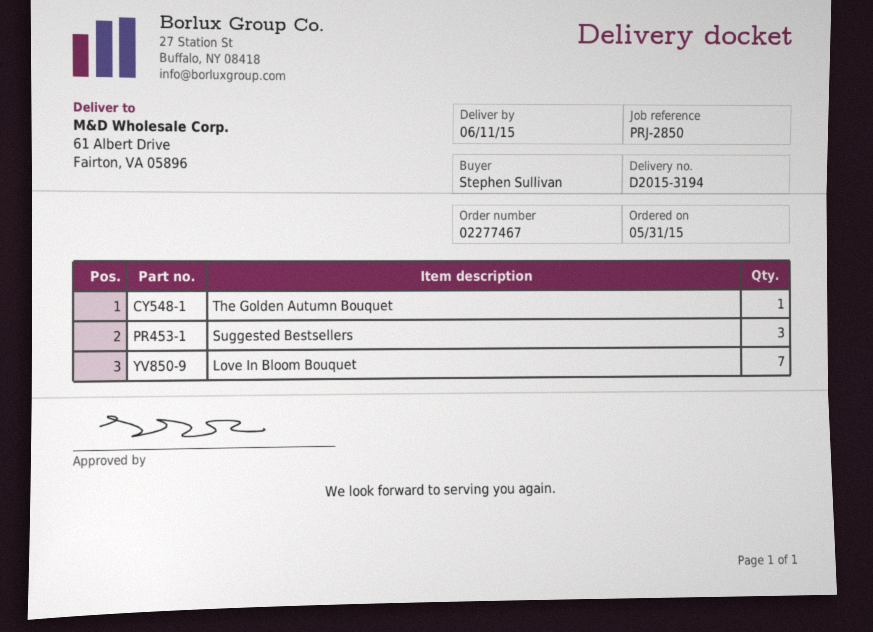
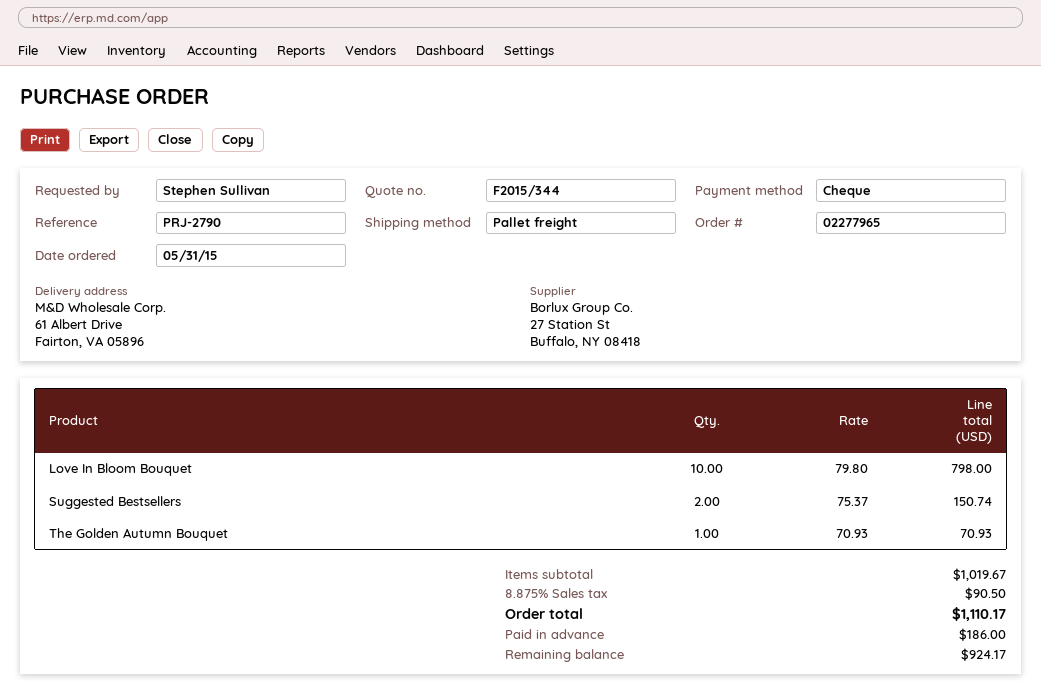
order number: 02277467 -> 02277965
reference: PRJ-2850 -> PRJ-2790
Suggested Bestsellers: 3 -> 2
Love In Bloom Bouquet: 7 -> 10

